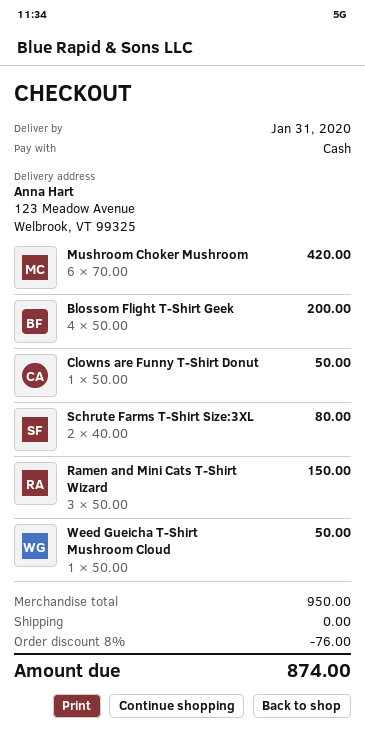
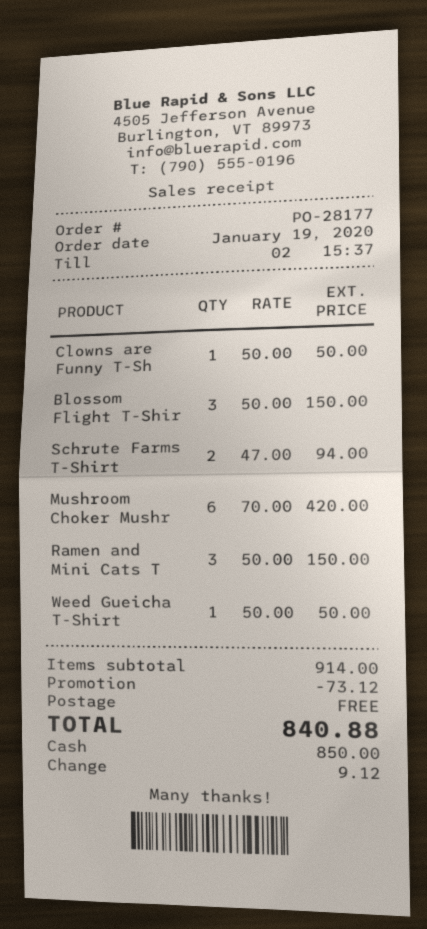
Blossom Flight T-Shirt Geek: 4 x 50.00 = 200.00 -> 3 x 50.00 = 150.00
Schrute Farms T-Shirt Size:3XL: 2 x 40.00 = 80.00 -> 2 x 47.00 = 94.00
subtotal: 950.00 -> 914.00
discount: 76.00 -> 73.12
total: 874.00 -> 840.88

